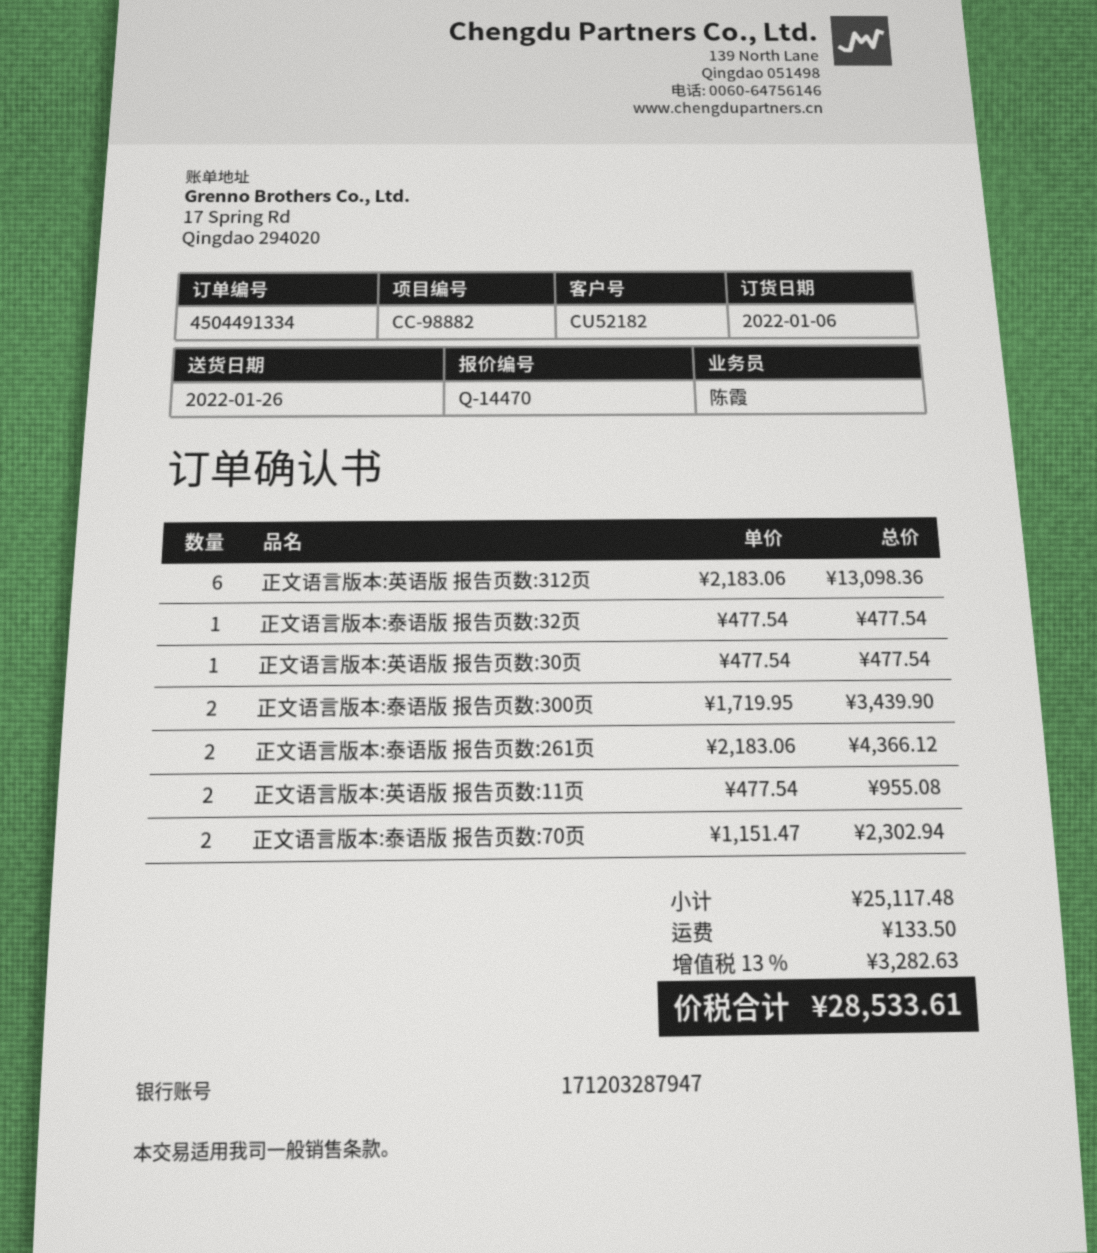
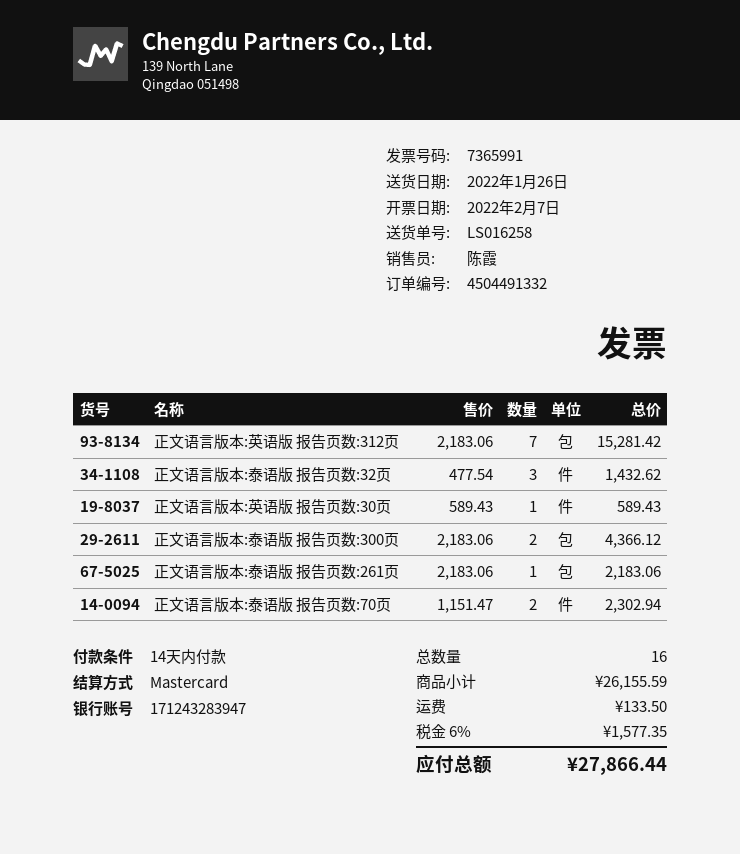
order number: 4504491334 -> 4504491332
bank account: 171203287947 -> 171243283947
正文语言版本:英语版 报告页数:312页: 6 x 2183.06 = 13098.36 -> 7 x 2183.06 = 15281.42
正文语言版本:泰语版 报告页数:32页: 1 x 477.54 = 477.54 -> 3 x 477.54 = 1432.62
正文语言版本:英语版 报告页数:30页: 1 x 477.54 = 477.54 -> 1 x 589.43 = 589.43
正文语言版本:泰语版 报告页数:300页: 2 x 1719.95 = 3439.90 -> 2 x 2183.06 = 4366.12
正文语言版本:泰语版 报告页数:261页: 2 x 2183.06 = 4366.12 -> 1 x 2183.06 = 2183.06
正文语言版本:英语版 报告页数:11页: 2 x 477.54 = 955.08 -> none
subtotal: 25117.48 -> 26155.59
tax: 13% = 3282.63 -> 6% = 1577.35
total: 28533.61 -> 27866.44

